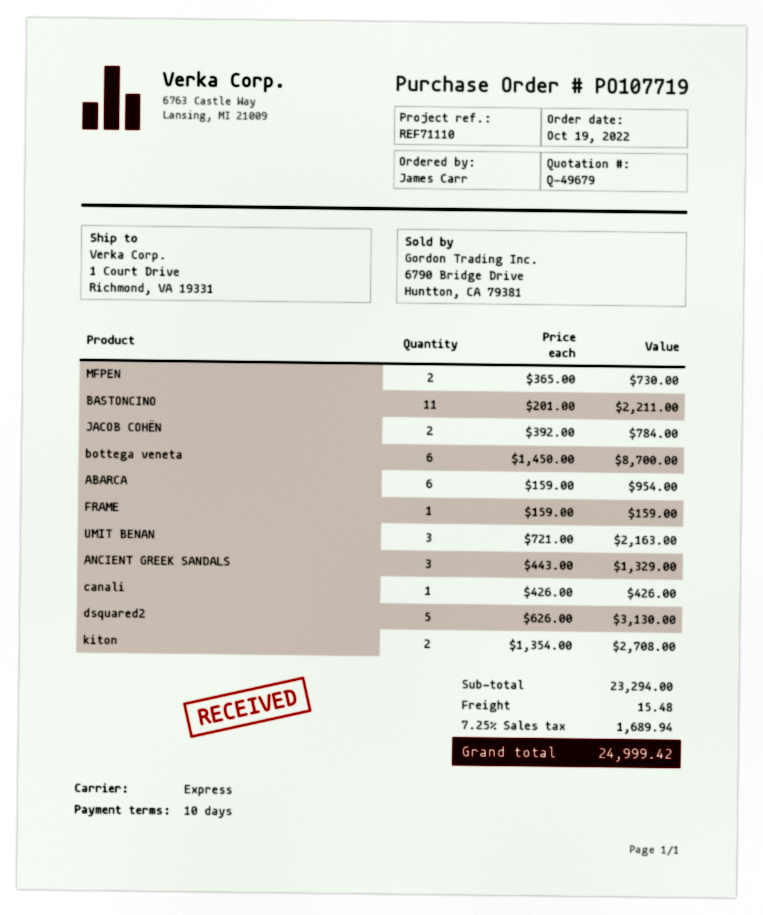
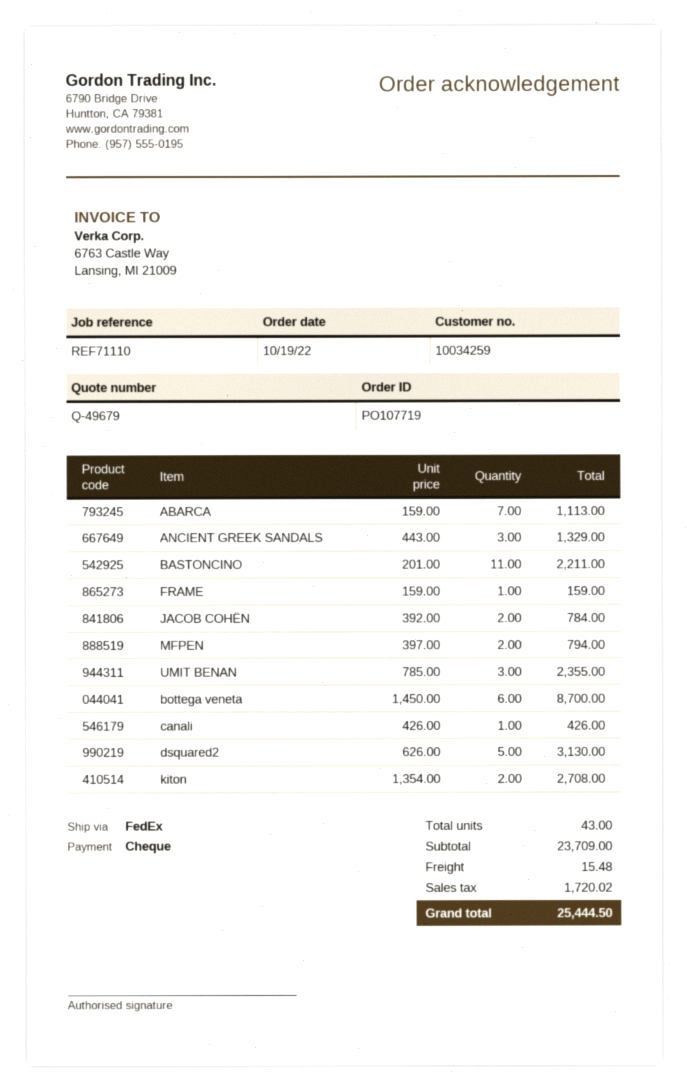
shipping method: express -> FedEx
MFPEN: 2 x 365.00 = 730.00 -> 2 x 397.00 = 794.00
ABARCA: 6 x 159.00 = 954.00 -> 7 x 159.00 = 1113.00
UMIT BENAN: 3 x 721.00 = 2163.00 -> 3 x 785.00 = 2355.00
subtotal: 23294.00 -> 23709.00
tax: 1689.94 -> 1720.02
total: 24999.42 -> 25444.50

